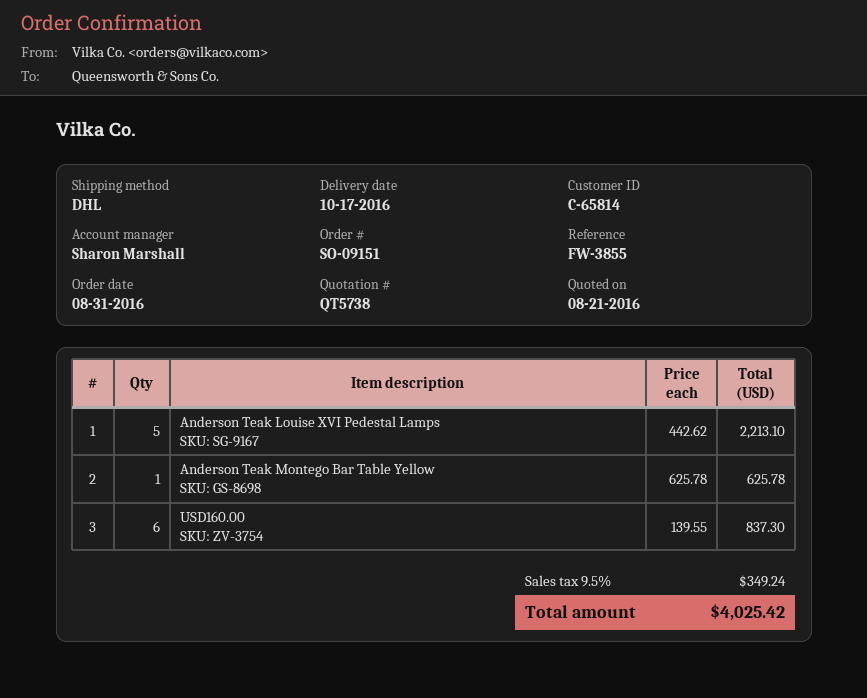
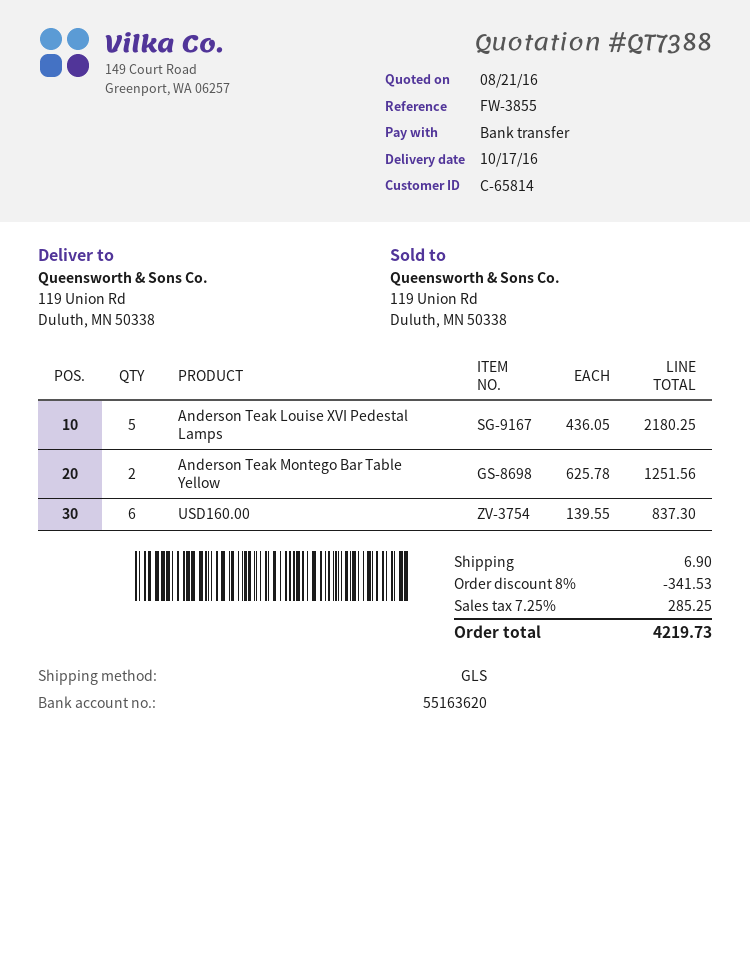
quote number: QT5738 -> QT7388
shipping method: DHL -> GLS
Anderson Teak Louise XVI Pedestal Lamps: 5 x 442.62 = 2213.10 -> 5 x 436.05 = 2180.25
Anderson Teak Montego Bar Table Yellow: 1 x 625.78 = 625.78 -> 2 x 625.78 = 1251.56
discount: none -> 8% = 341.53
shipping: none -> 6.90
tax: 9.5% = 349.24 -> 7.25% = 285.25
total: 4025.42 -> 4219.73

